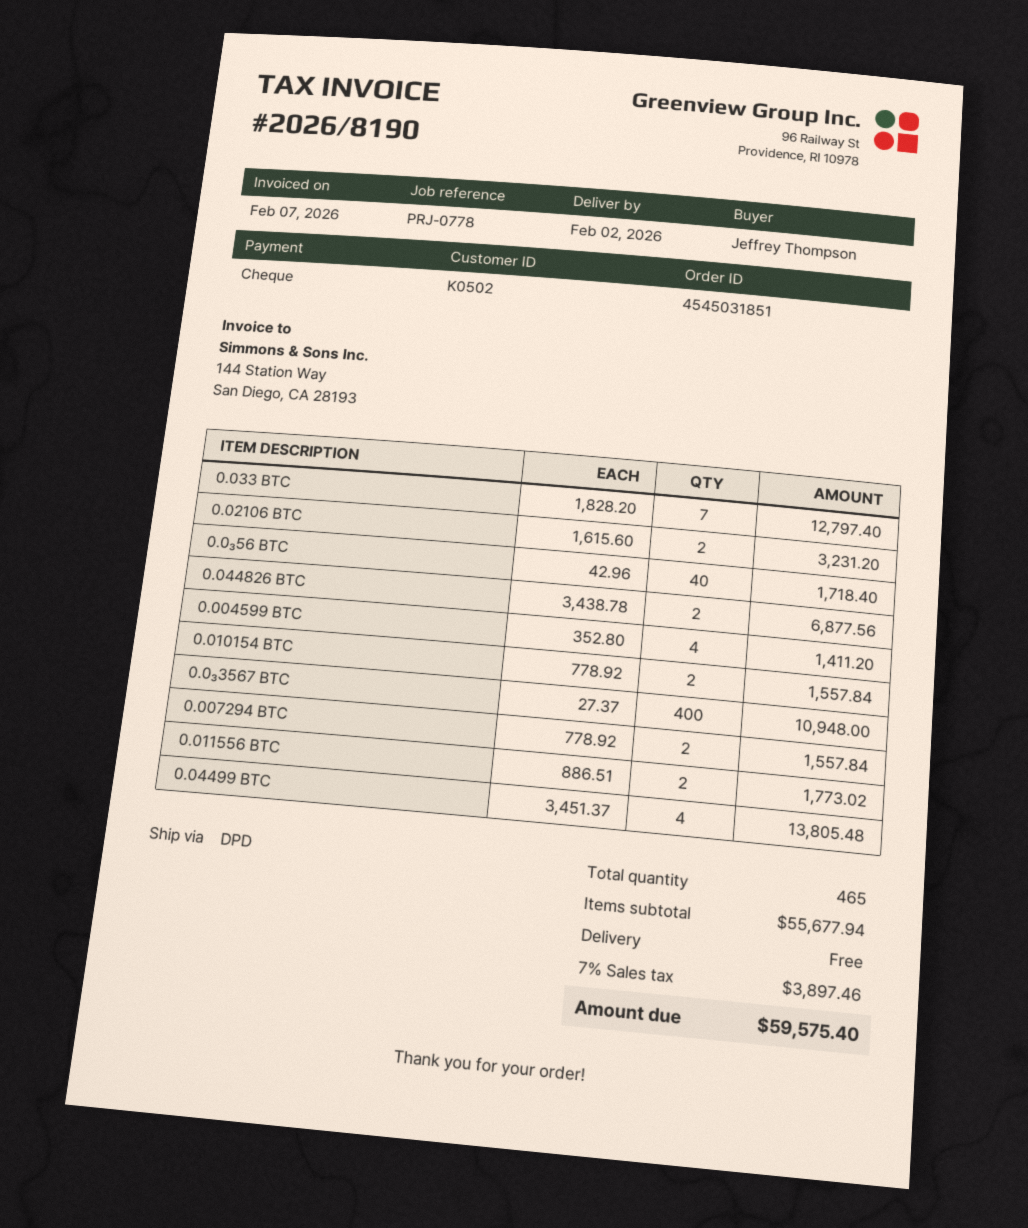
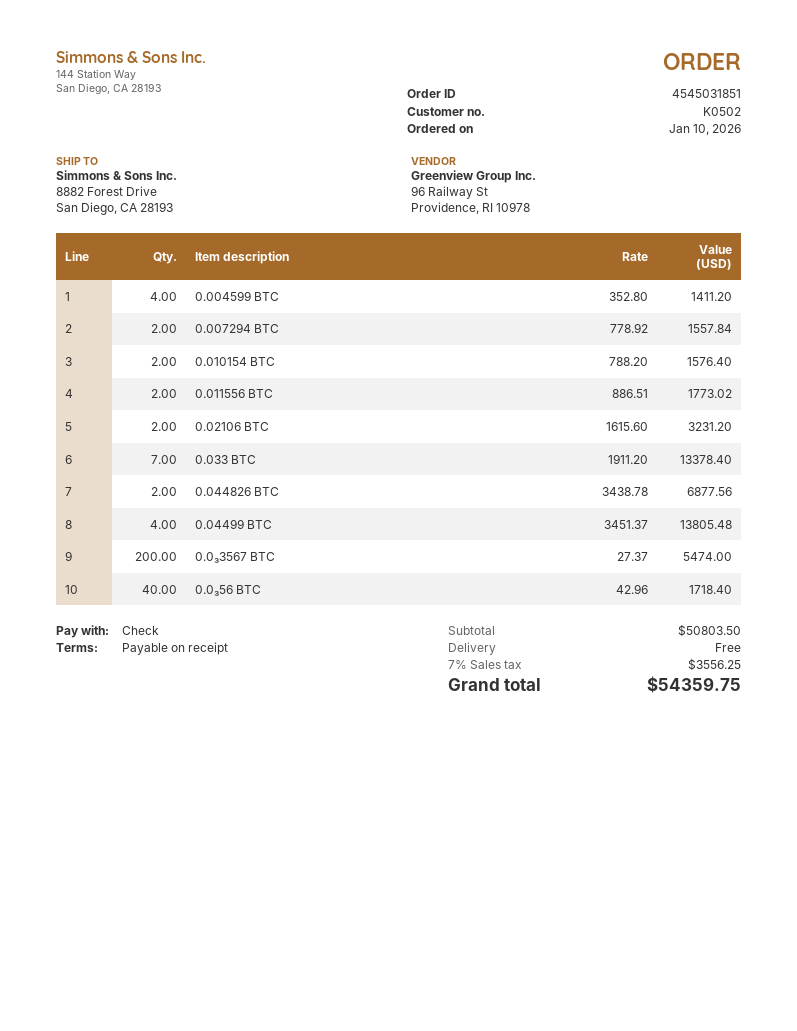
0.033 BTC: 7 x 1828.20 = 12797.40 -> 7 x 1911.20 = 13378.40
0.010154 BTC: 2 x 778.92 = 1557.84 -> 2 x 788.20 = 1576.40
0.0₃3567 BTC: 400 x 27.37 = 10948.00 -> 200 x 27.37 = 5474.00
subtotal: 55677.94 -> 50803.50
tax: 7% = 3897.46 -> 7% = 3556.25
total: 59575.40 -> 54359.75

